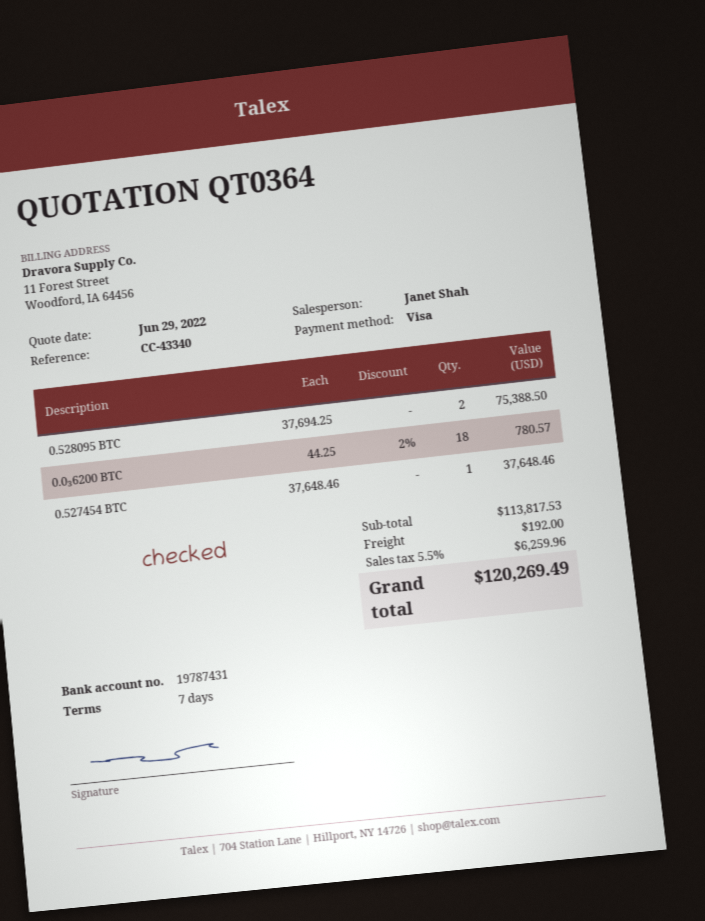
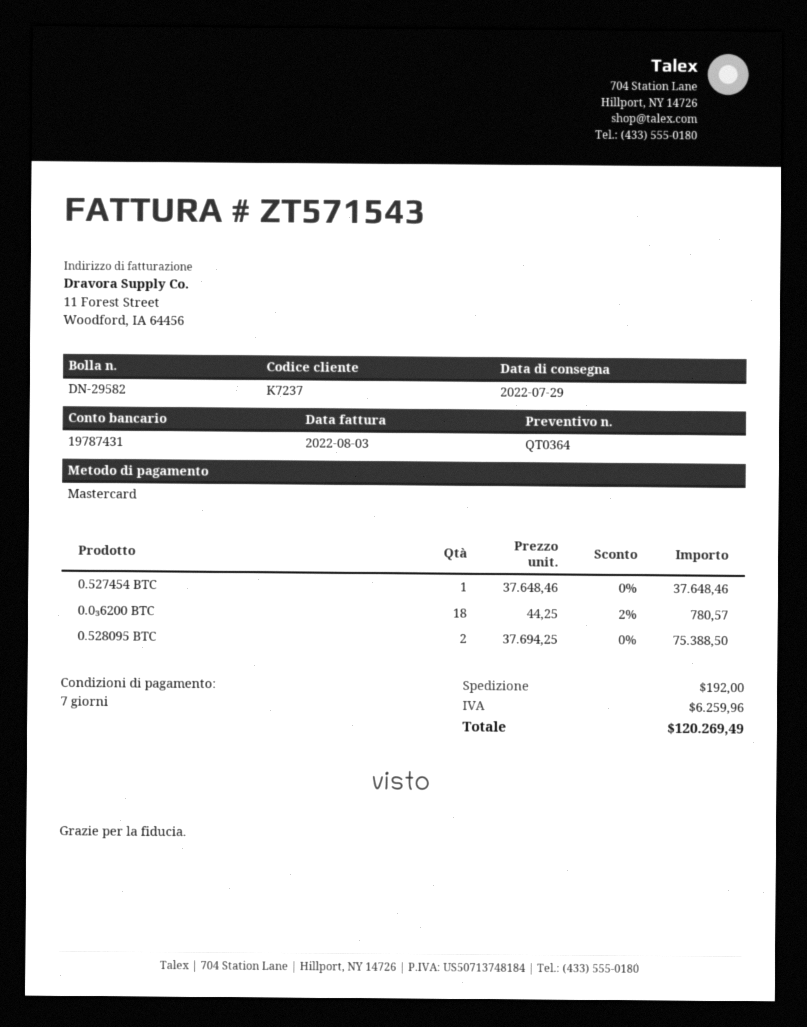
payment method: Visa -> Mastercard

